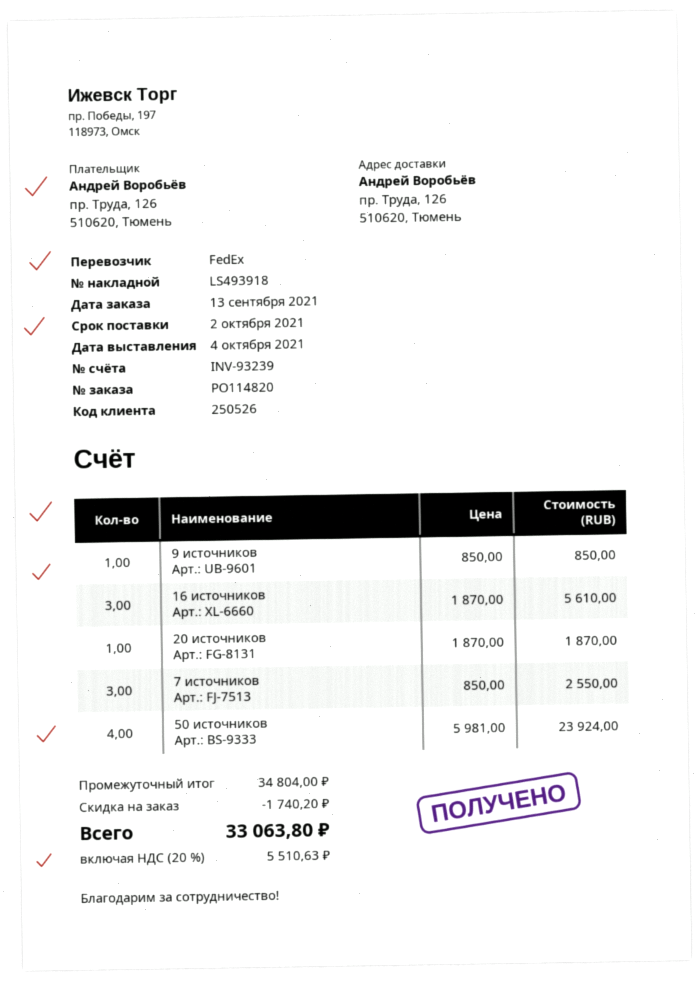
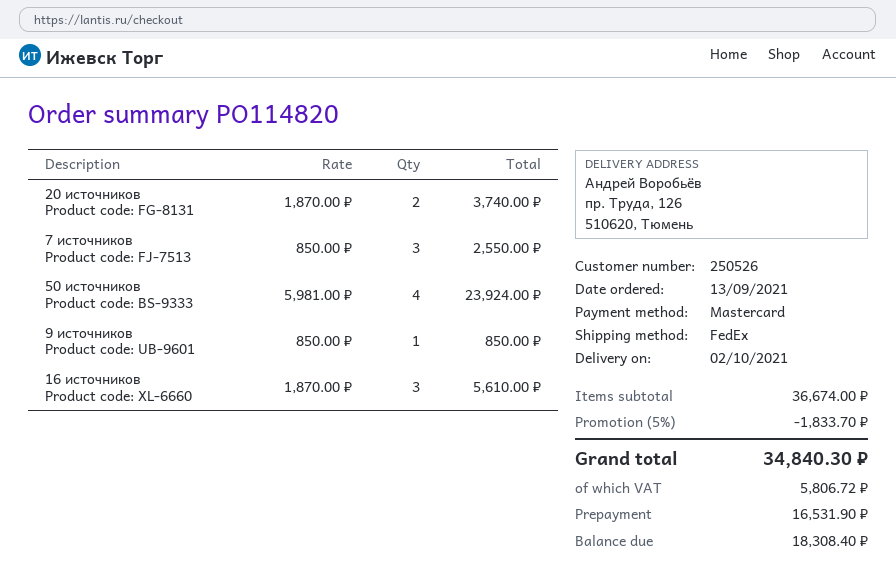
20 источников: 1 x 1870.00 = 1870.00 -> 2 x 1870.00 = 3740.00
subtotal: 34804.00 -> 36674.00
discount: 1740.20 -> 1833.70
tax: 5510.63 -> 5806.72
total: 33063.80 -> 34840.30

